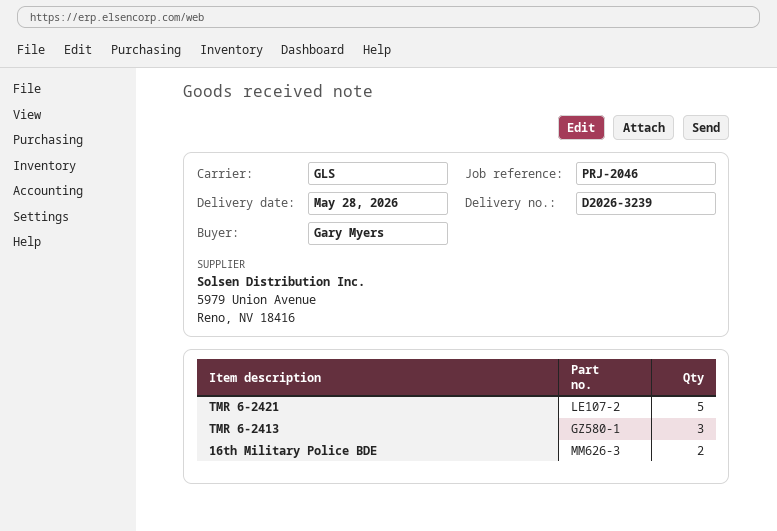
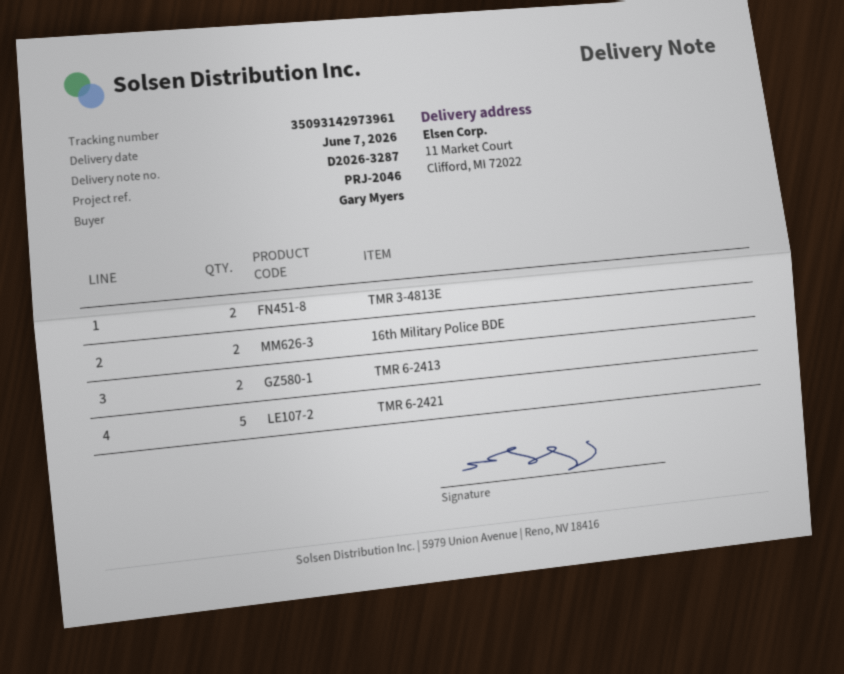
delivery note number: D2026-3239 -> D2026-3287
delivery date: 2026-05-28 -> 2026-06-07
TMR 6-2413: 3 -> 2
TMR 3-4813E: none -> 2

